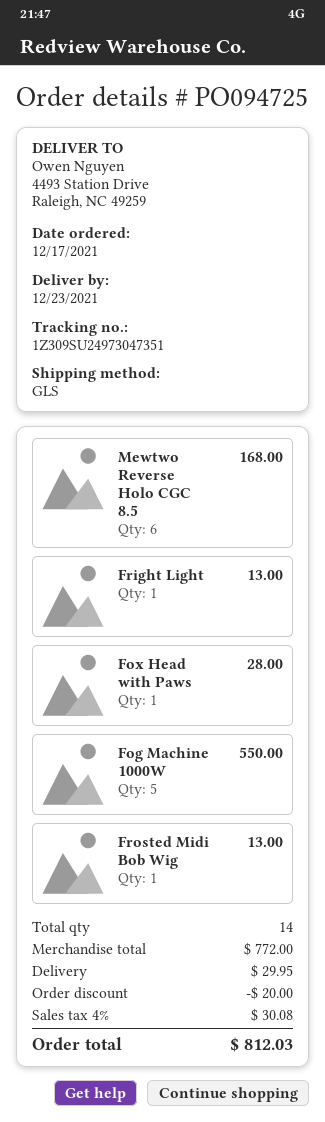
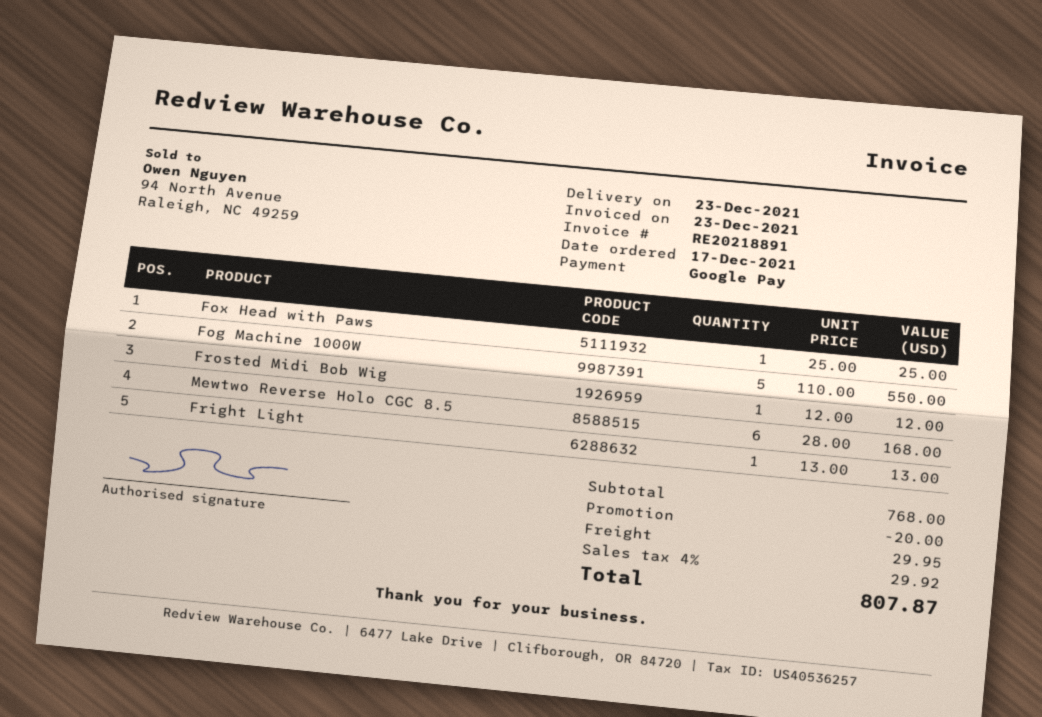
Fox Head with Paws: 1 for 28.00 -> 1 for 25.00
Frosted Midi Bob Wig: 1 for 13.00 -> 1 for 12.00
subtotal: 772.00 -> 768.00
tax: 4% = 30.08 -> 4% = 29.92
total: 812.03 -> 807.87

